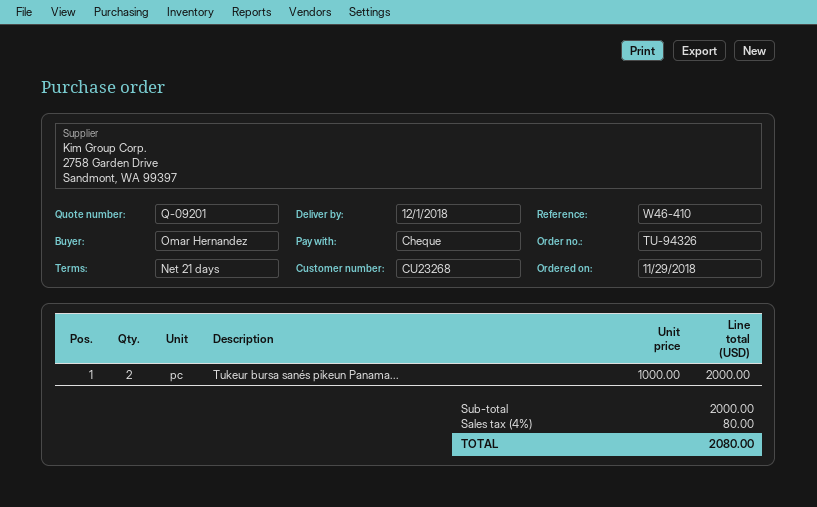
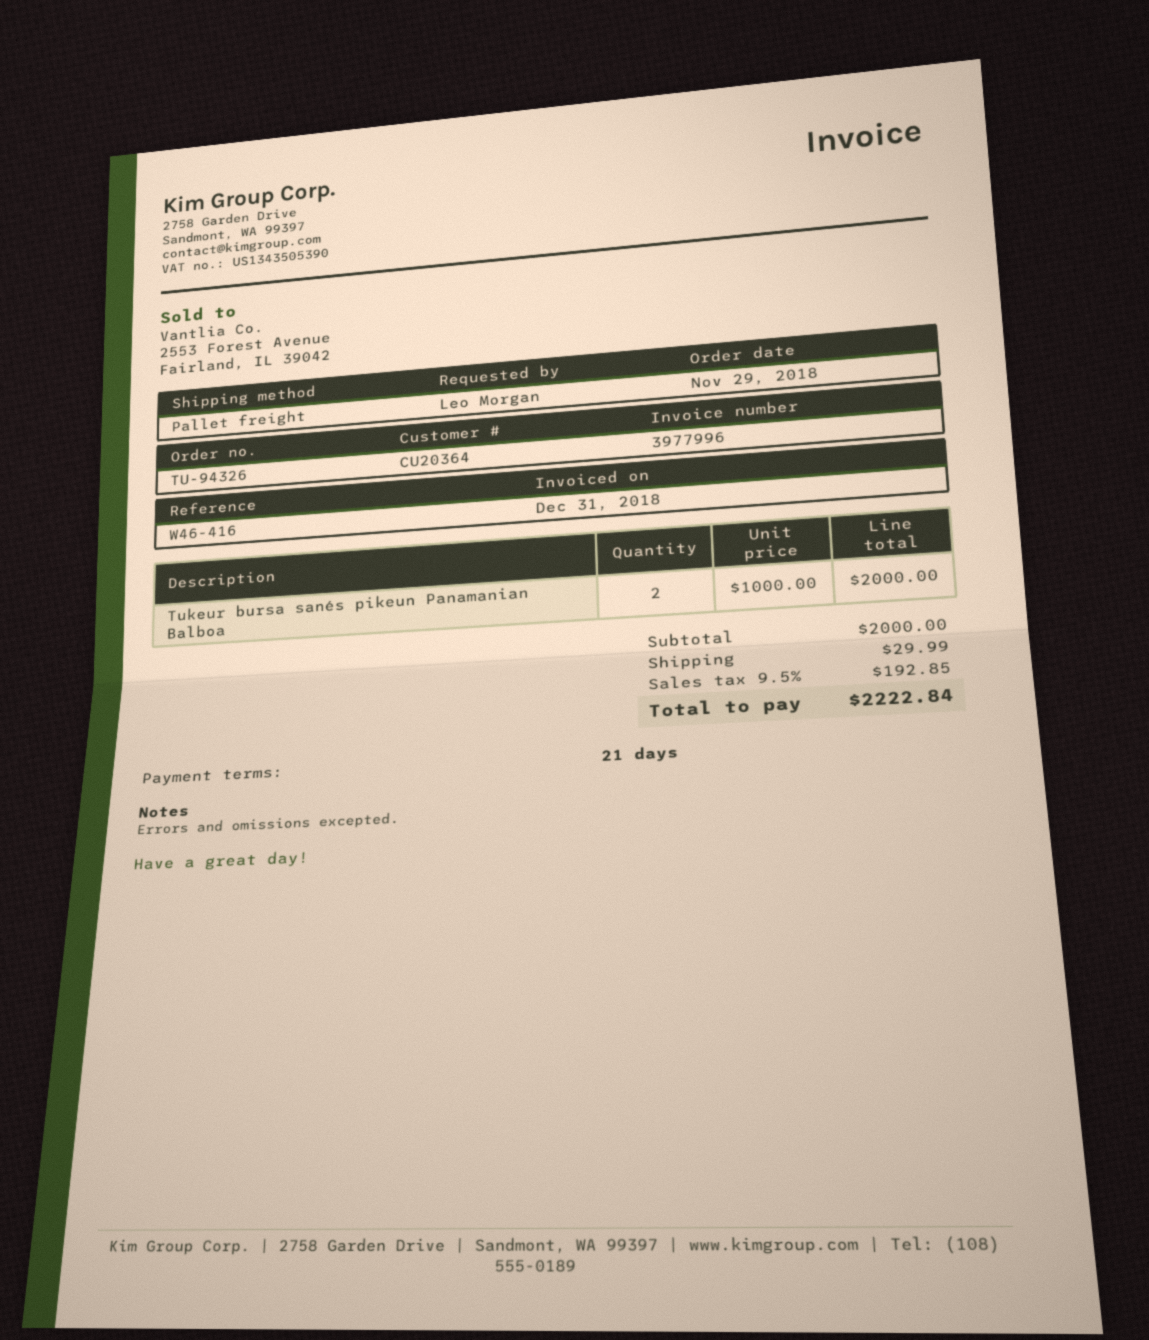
customer number: CU23268 -> CU20364
reference: W46-410 -> W46-416
ordered by: Omar Hernandez -> Leo Morgan
shipping: none -> 29.99
tax: 4% = 80.00 -> 9.5% = 192.85
total: 2080.00 -> 2222.84

